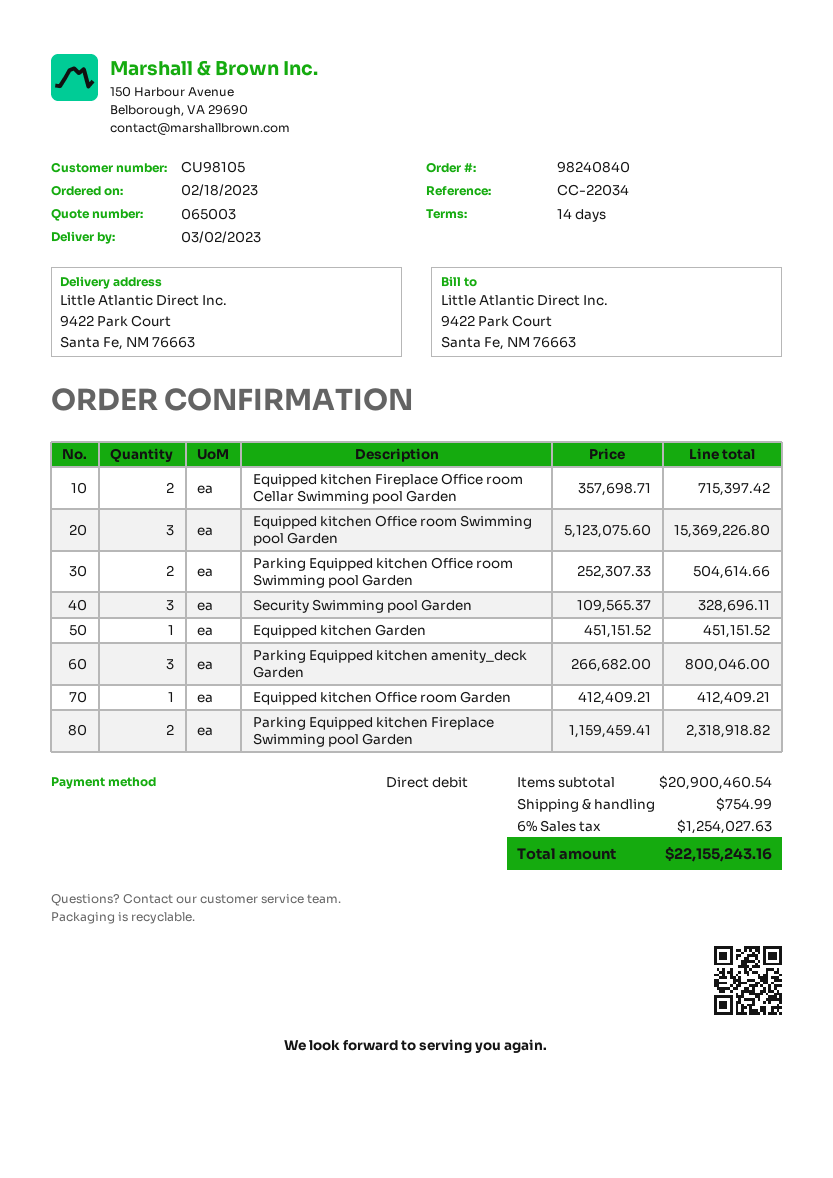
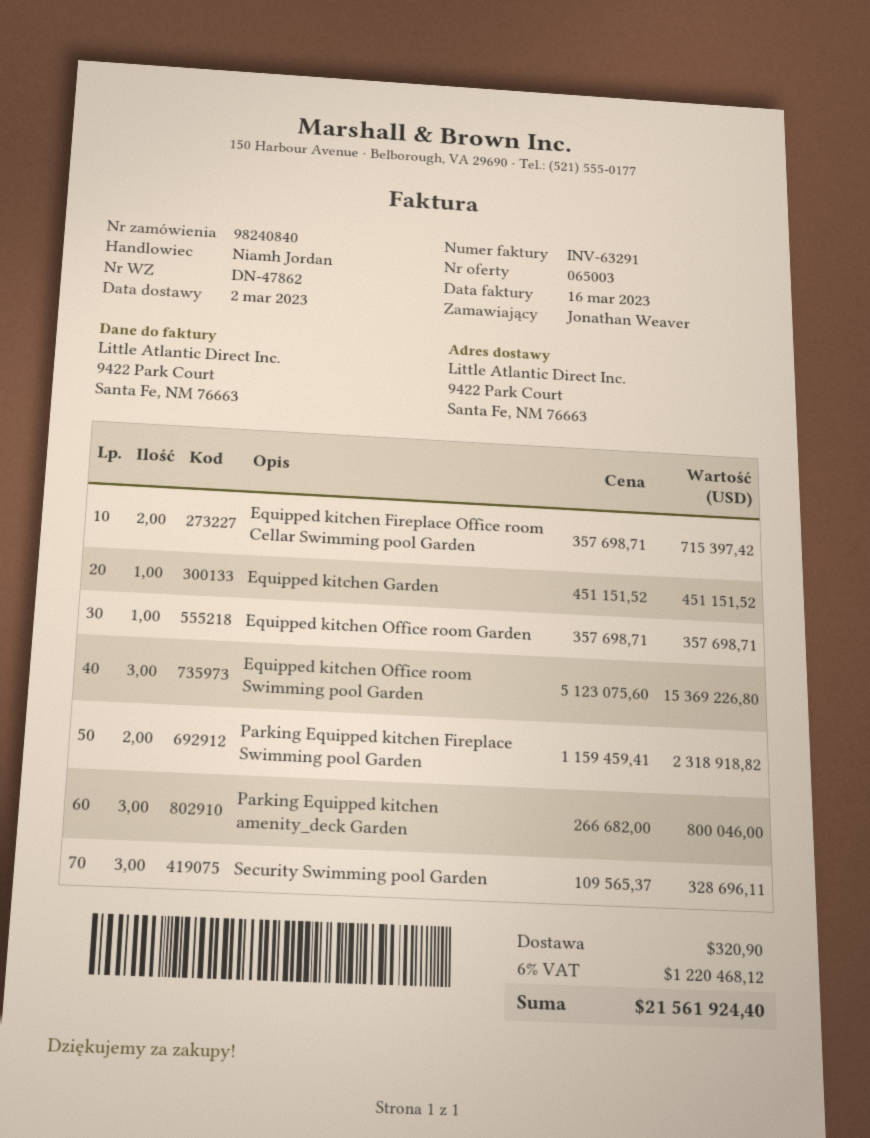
Parking Equipped kitchen Office room Swimming pool Garden: 2 x 252307.33 = 504614.66 -> none
Equipped kitchen Office room Garden: 1 x 412409.21 = 412409.21 -> 1 x 357698.71 = 357698.71
shipping: 754.99 -> 320.90
tax: 6% = 1254027.63 -> 6% = 1220468.12
total: 22155243.16 -> 21561924.40

